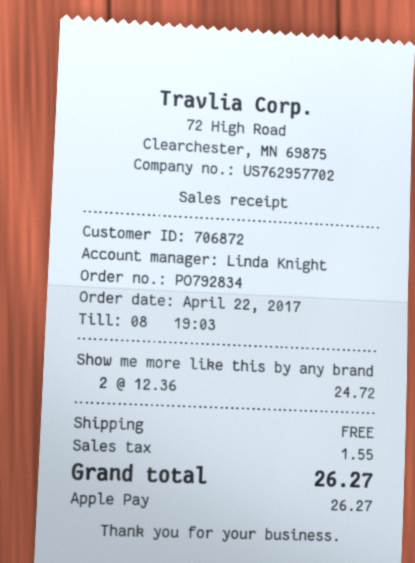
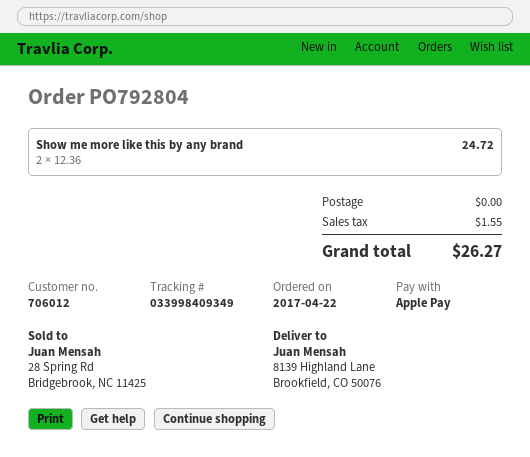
order number: PO792834 -> PO792804
customer number: 706872 -> 706012

